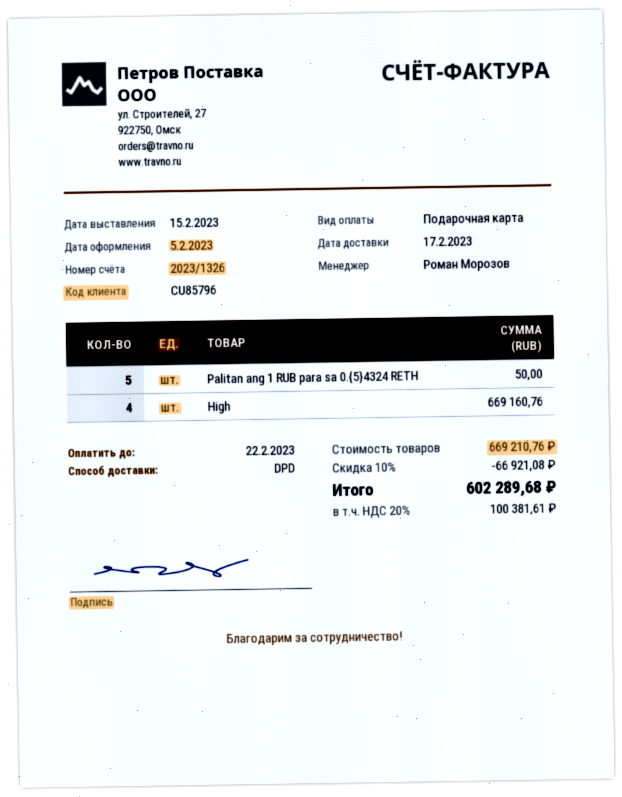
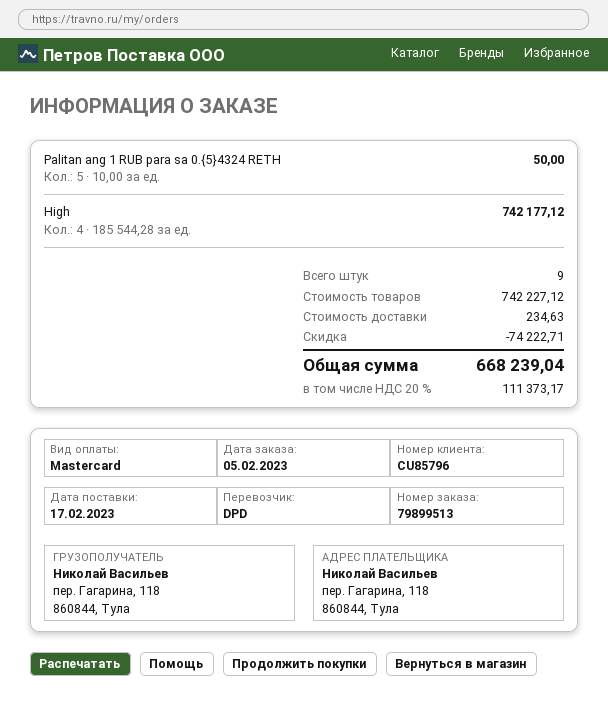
payment method: gift card -> Mastercard
High: 4 for 669160.76 -> 4 for 742177.12
subtotal: 669210.76 -> 742227.12
discount: 66921.08 -> 74222.71
shipping: none -> 234.63
tax: 20% = 100381.61 -> 20% = 111373.17
total: 602289.68 -> 668239.04

